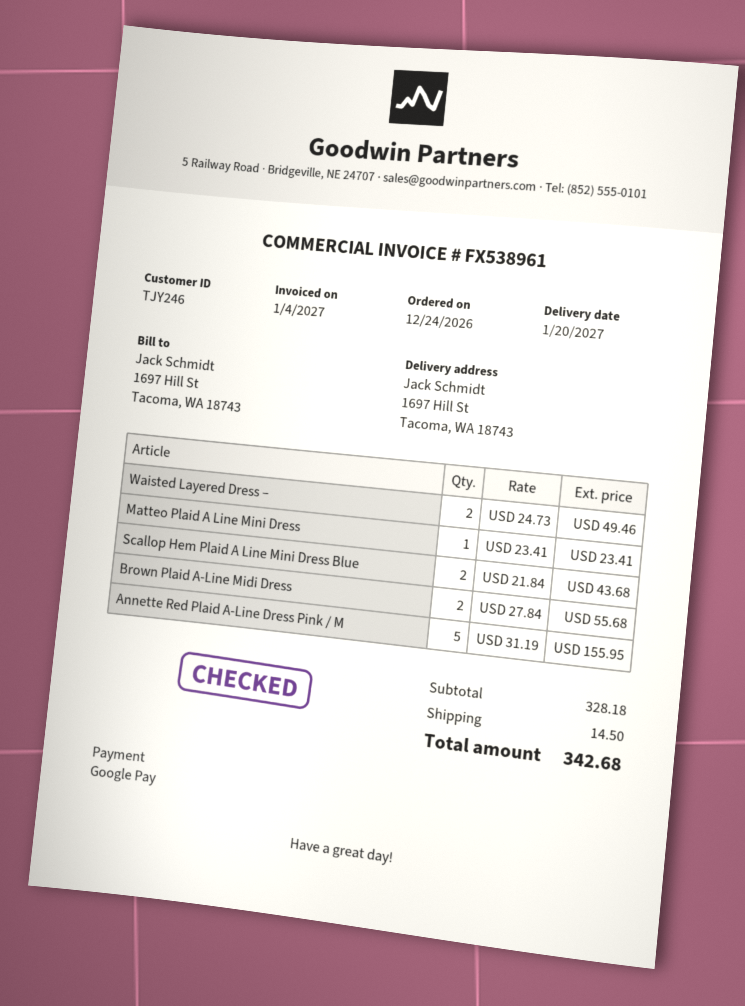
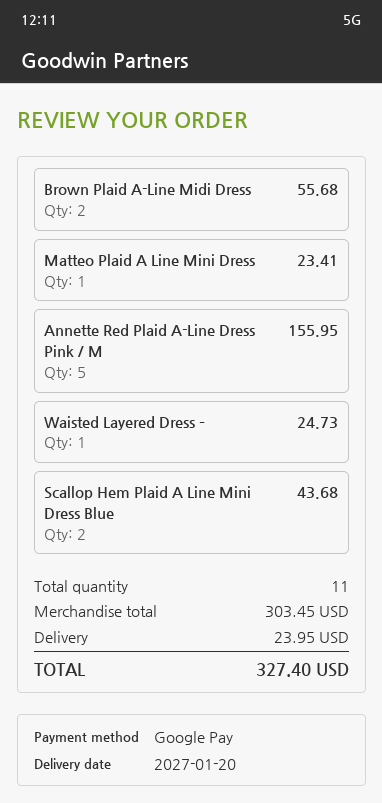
Waisted Layered Dress –: 2 for 49.46 -> 1 for 24.73
subtotal: 328.18 -> 303.45
shipping: 14.50 -> 23.95
total: 342.68 -> 327.40

